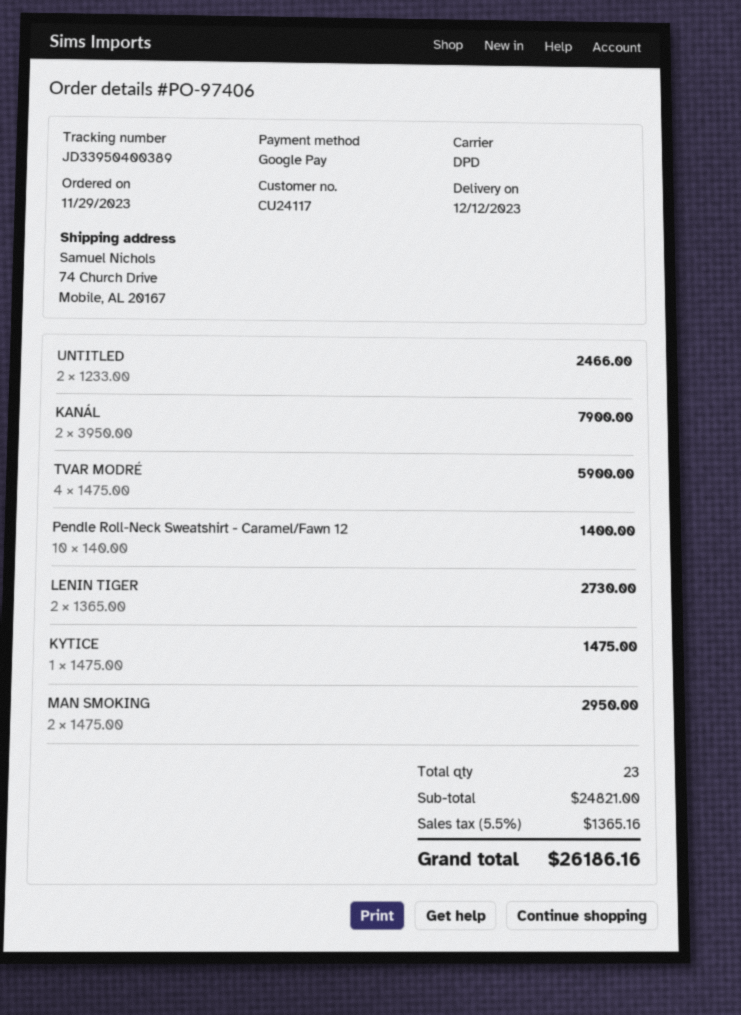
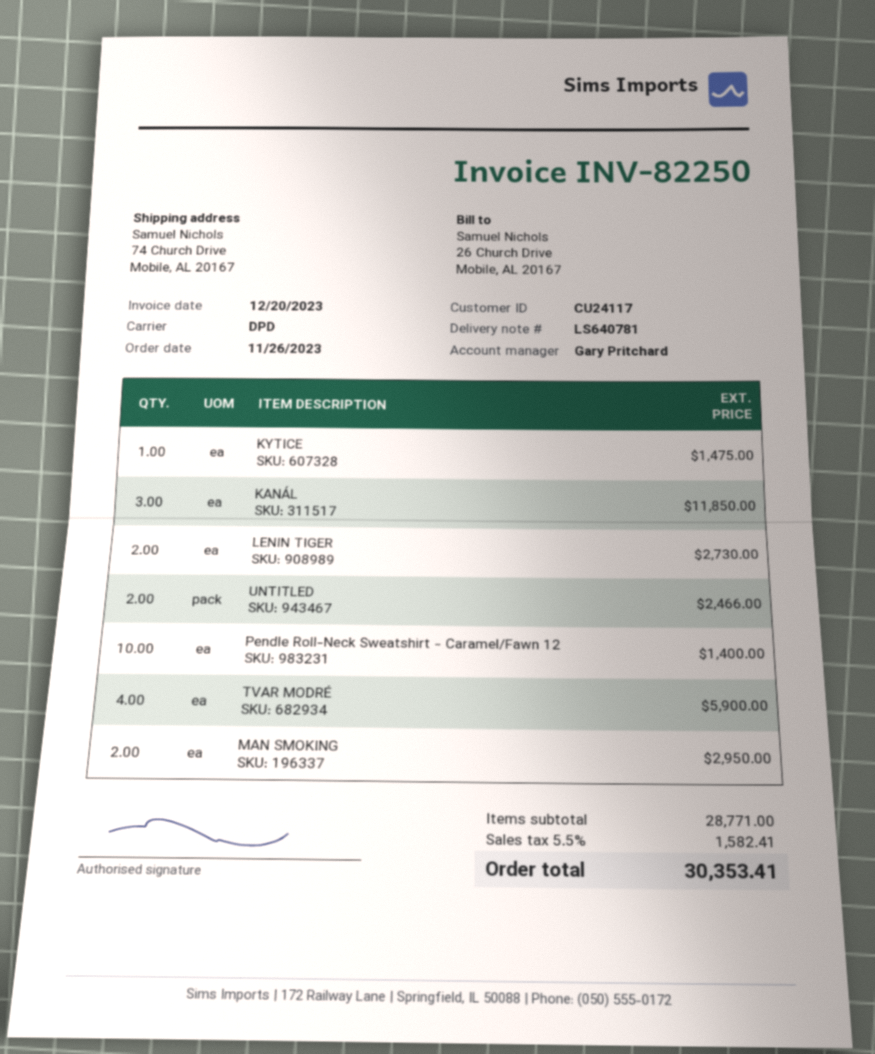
order date: 2023-11-29 -> 2023-11-26
KANÁL: 2 for 7900.00 -> 3 for 11850.00
subtotal: 24821.00 -> 28771.00
tax: 5.5% = 1365.16 -> 5.5% = 1582.41
total: 26186.16 -> 30353.41

